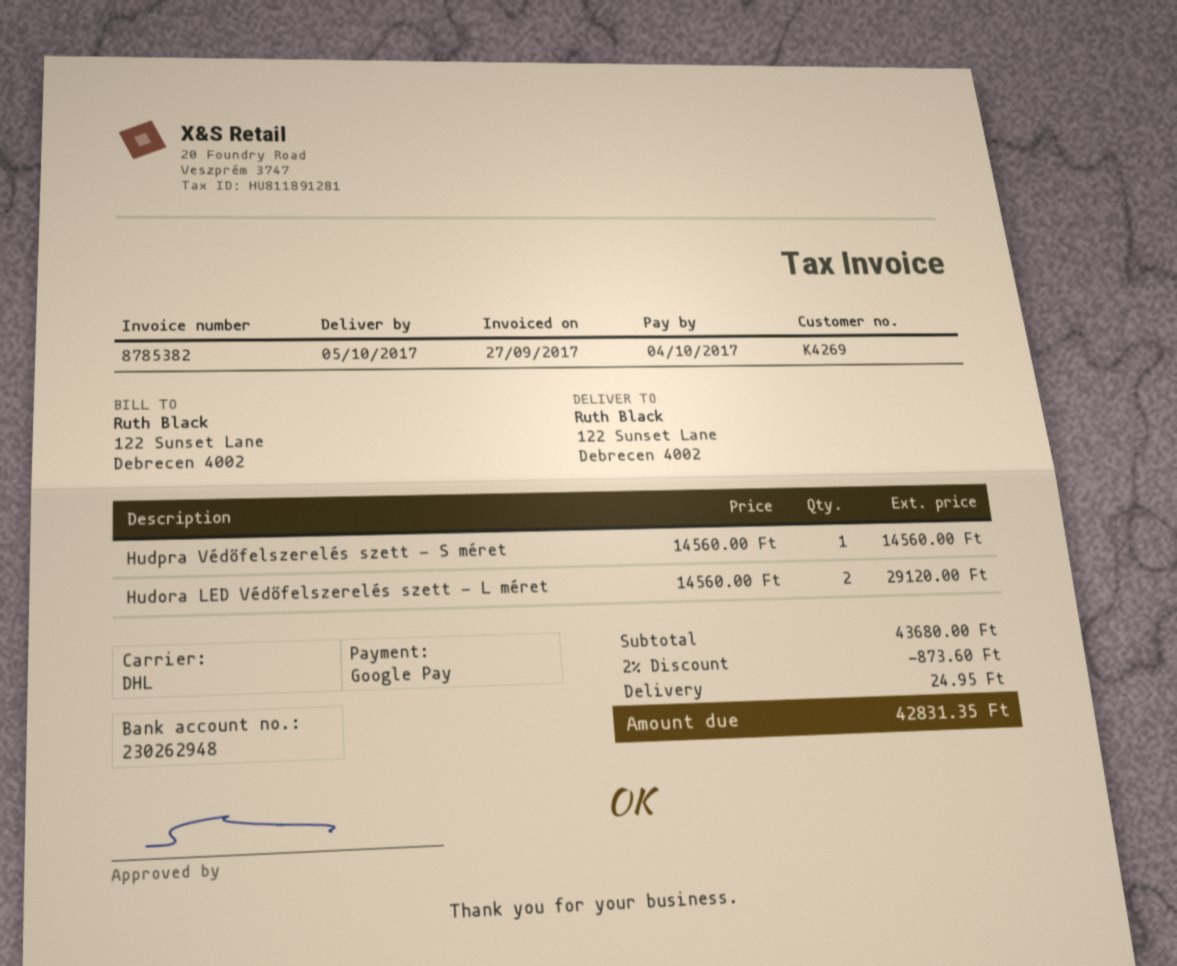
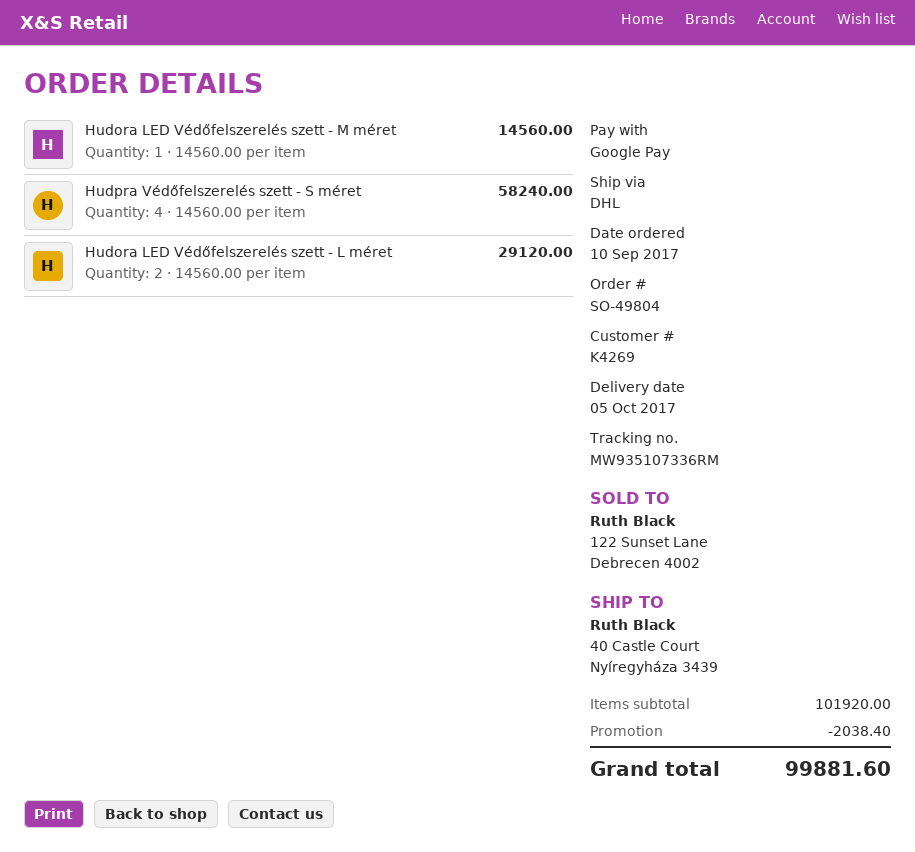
ship to: 122 Sunset Lane, Debrecen 4002 -> 40 Castle Court, Nyíregyháza 3439
Hudpra Védőfelszerelés szett - S méret: 1 x 14560.00 = 14560.00 -> 4 x 14560.00 = 58240.00
Hudora LED Védőfelszerelés szett - M méret: none -> 1 x 14560.00 = 14560.00
subtotal: 43680.00 -> 101920.00
discount: 873.60 -> 2038.40
shipping: 24.95 -> none
total: 42831.35 -> 99881.60

